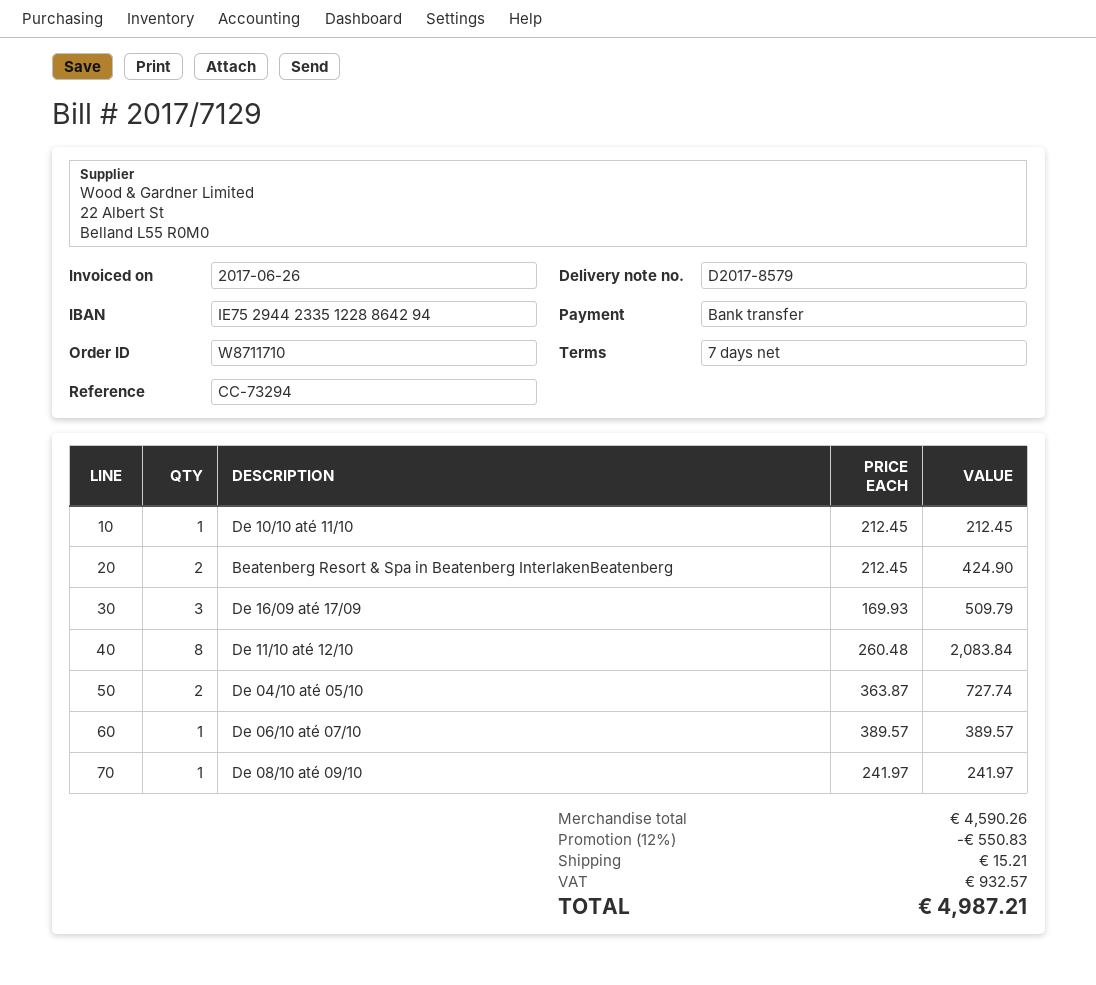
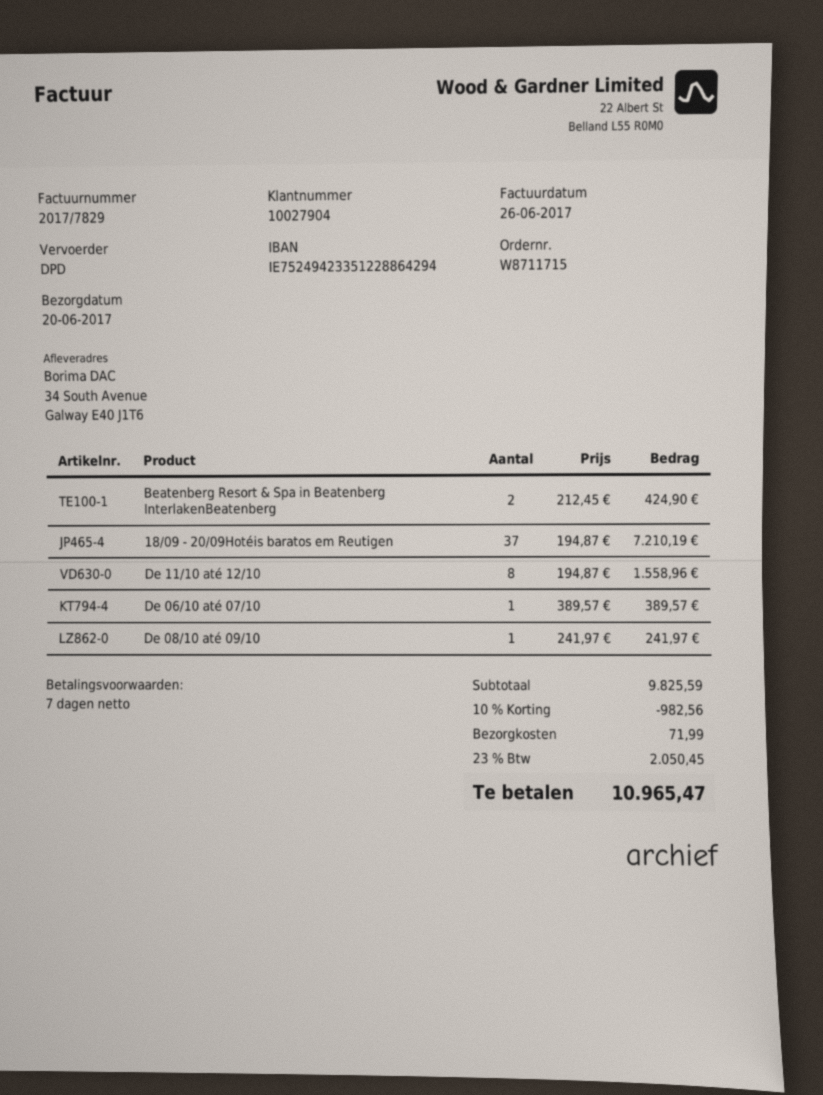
order number: W8711710 -> W8711715
invoice number: 2017/7129 -> 2017/7829
bank account: IE75294423351228864294 -> IE75249423351228864294
De 10/10 até 11/10: 1 x 212.45 = 212.45 -> none
De 16/09 até 17/09: 3 x 169.93 = 509.79 -> none
De 11/10 até 12/10: 8 x 260.48 = 2083.84 -> 8 x 194.87 = 1558.96
De 04/10 até 05/10: 2 x 363.87 = 727.74 -> none
18/09 - 20/09Hotéis baratos em Reutigen: none -> 37 x 194.87 = 7210.19
subtotal: 4590.26 -> 9825.59
discount: 12% = 550.83 -> 10% = 982.56
shipping: 15.21 -> 71.99
tax: 932.57 -> 2050.45
total: 4987.21 -> 10965.47

